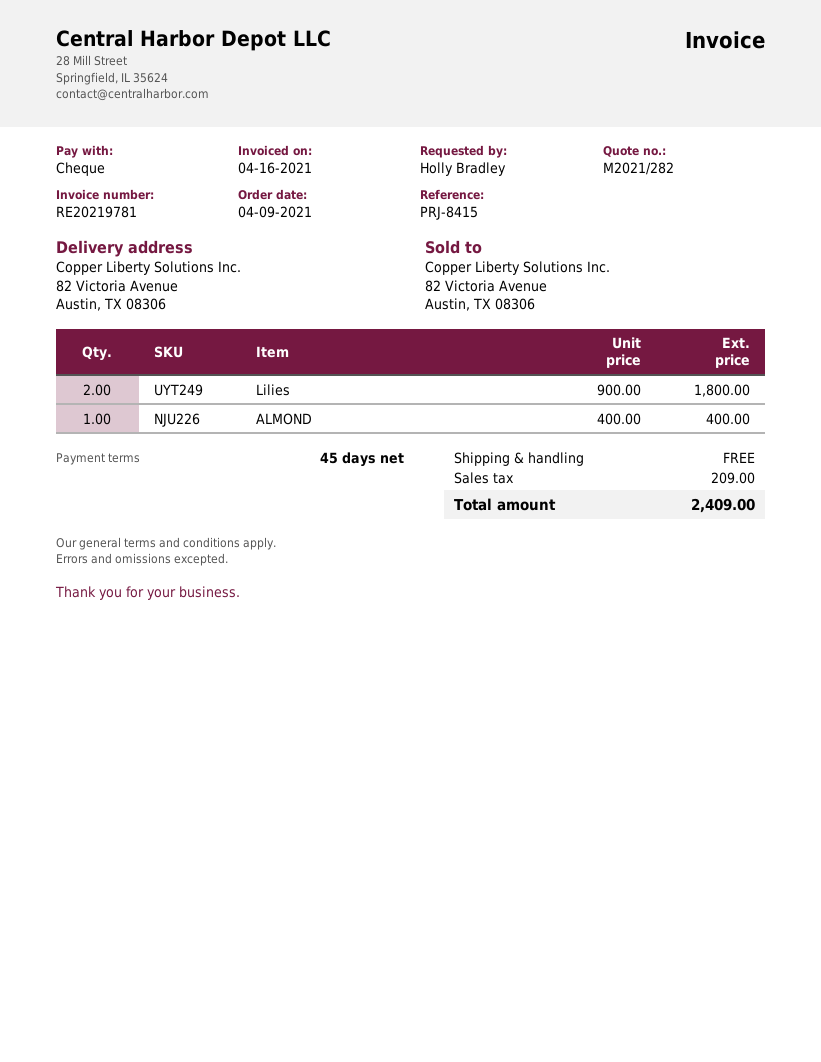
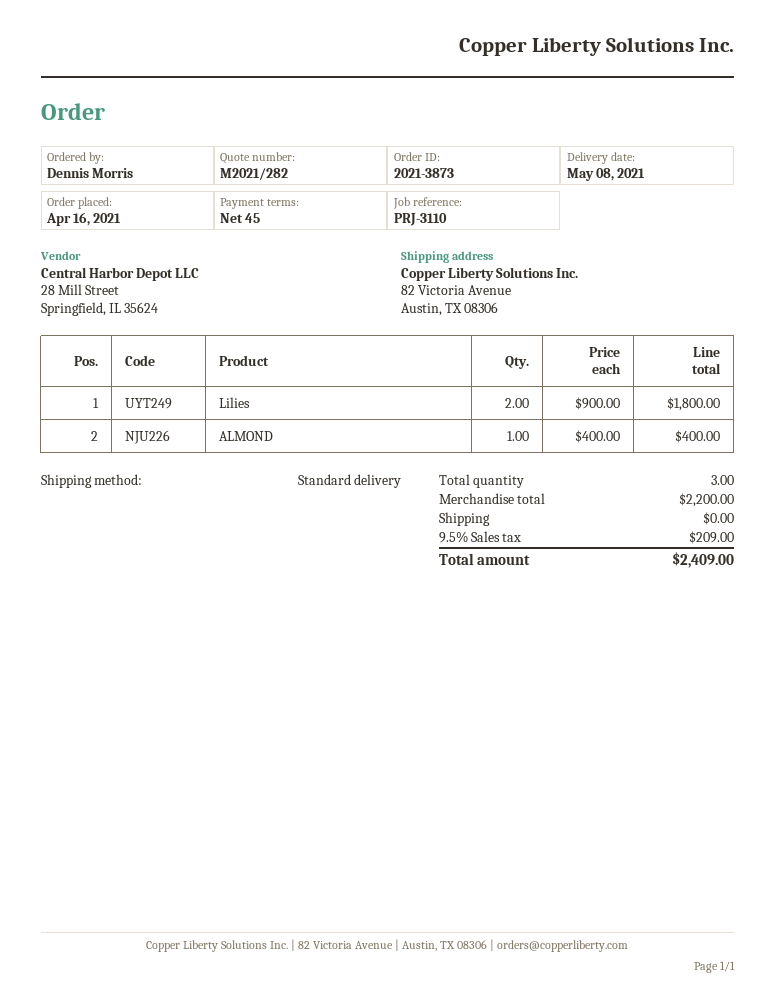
order date: 2021-04-09 -> 2021-04-16
reference: PRJ-8415 -> PRJ-3110
ordered by: Holly Bradley -> Dennis Morris

